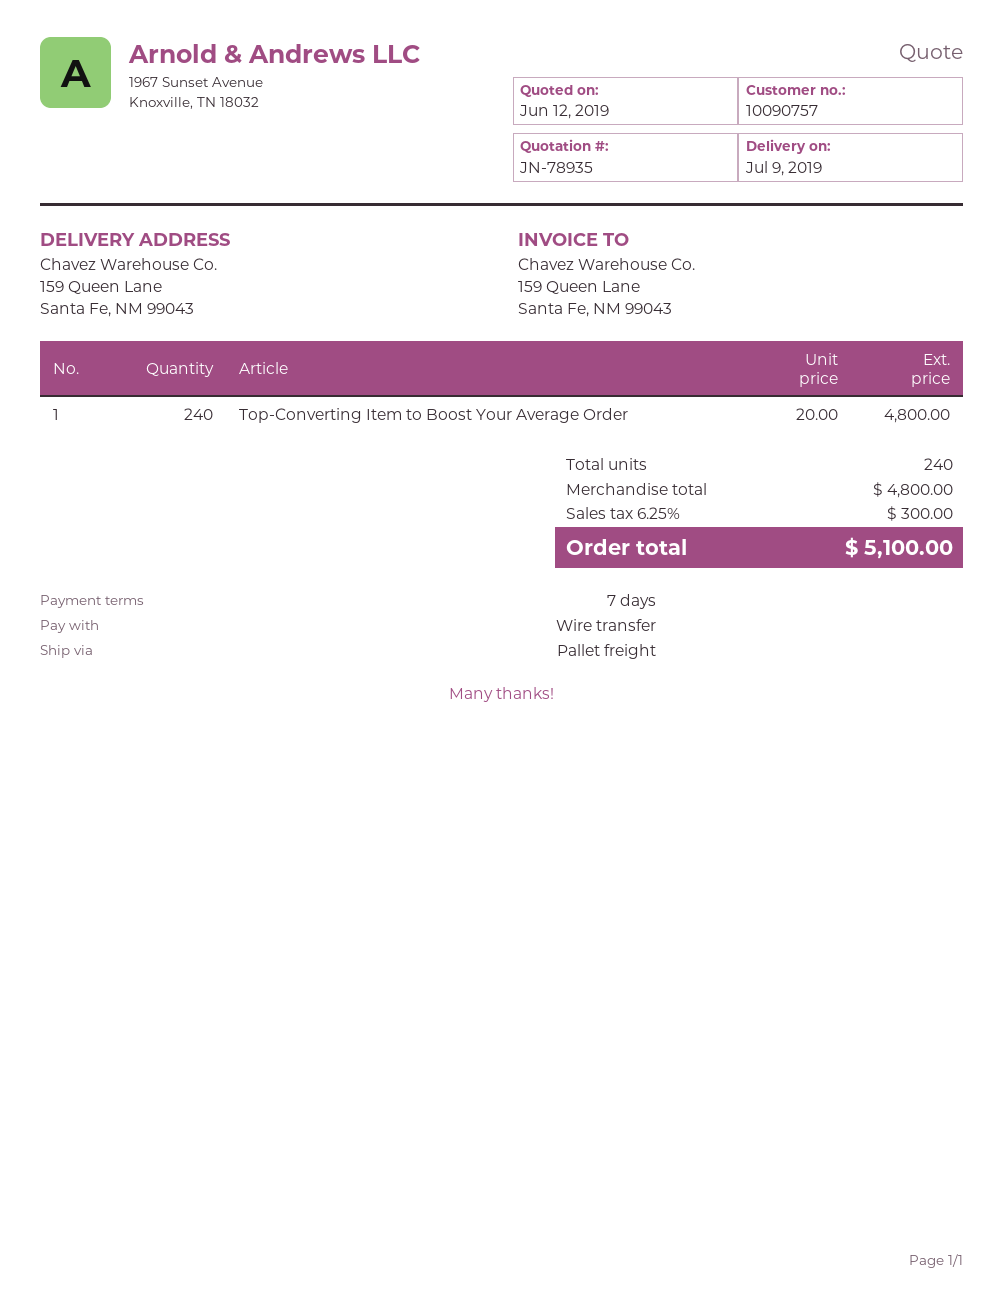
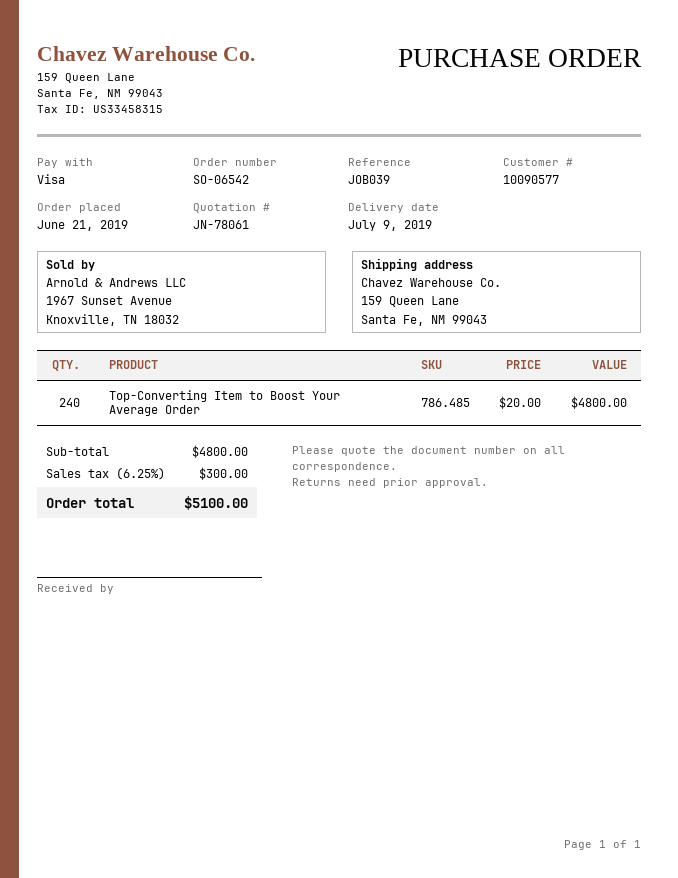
quote number: JN-78935 -> JN-78061
customer number: 10090757 -> 10090577
payment method: bank transfer -> Visa

